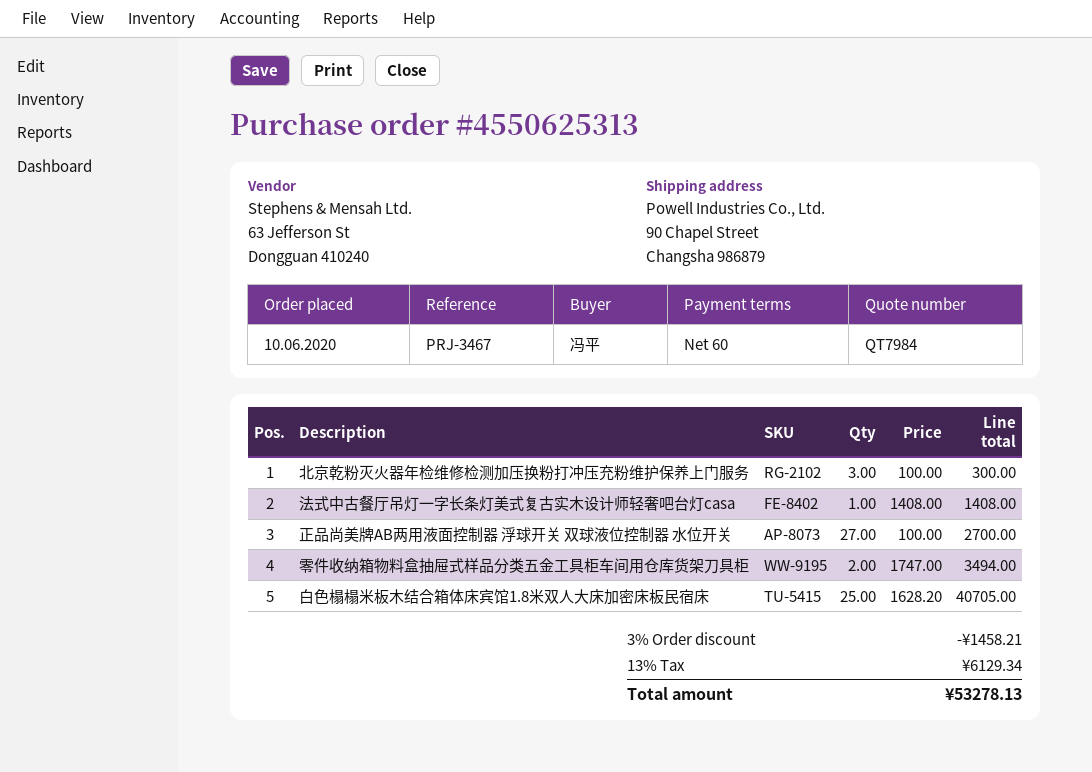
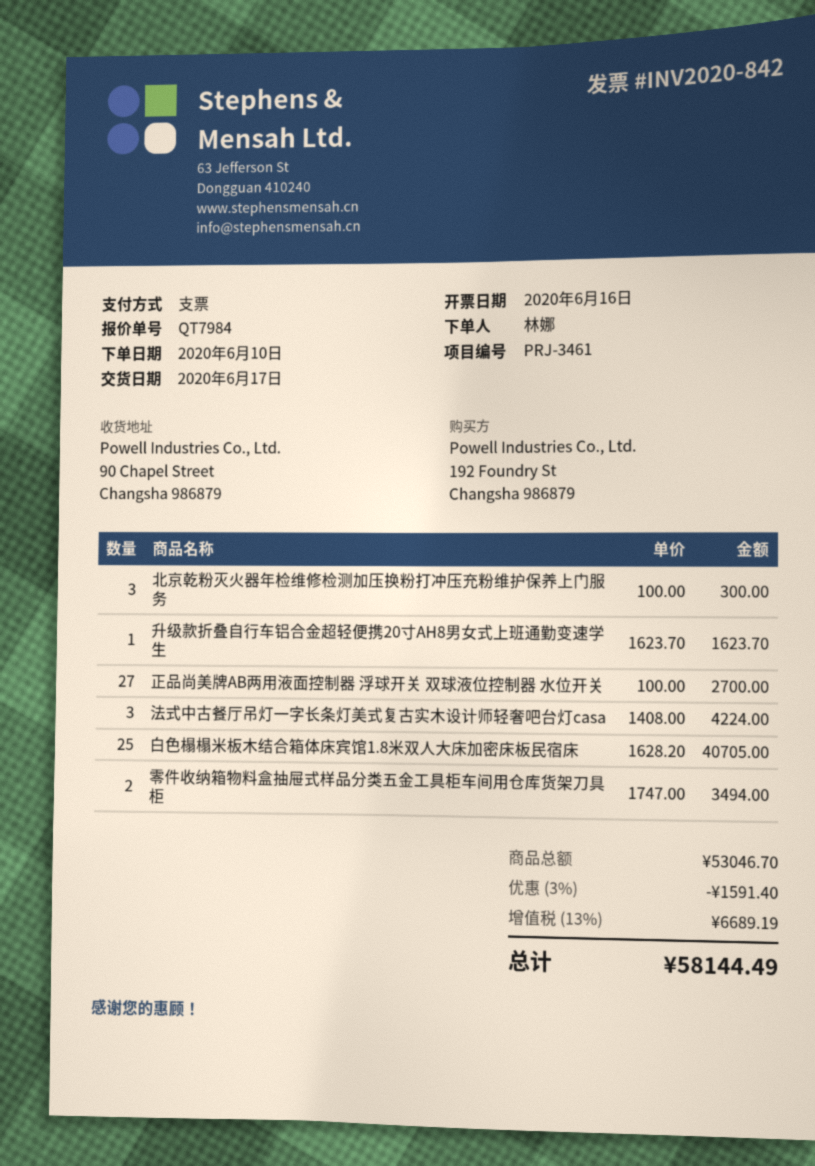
reference: PRJ-3467 -> PRJ-3461
ordered by: 冯平 -> 林娜
法式中古餐厅吊灯一字长条灯美式复古实木设计师轻奢吧台灯casa: 1 x 1408.00 = 1408.00 -> 3 x 1408.00 = 4224.00
升级款折叠自行车铝合金超轻便携20寸AH8男女式上班通勤变速学生: none -> 1 x 1623.70 = 1623.70
discount: 3% = 1458.21 -> 3% = 1591.40
tax: 13% = 6129.34 -> 13% = 6689.19
total: 53278.13 -> 58144.49

